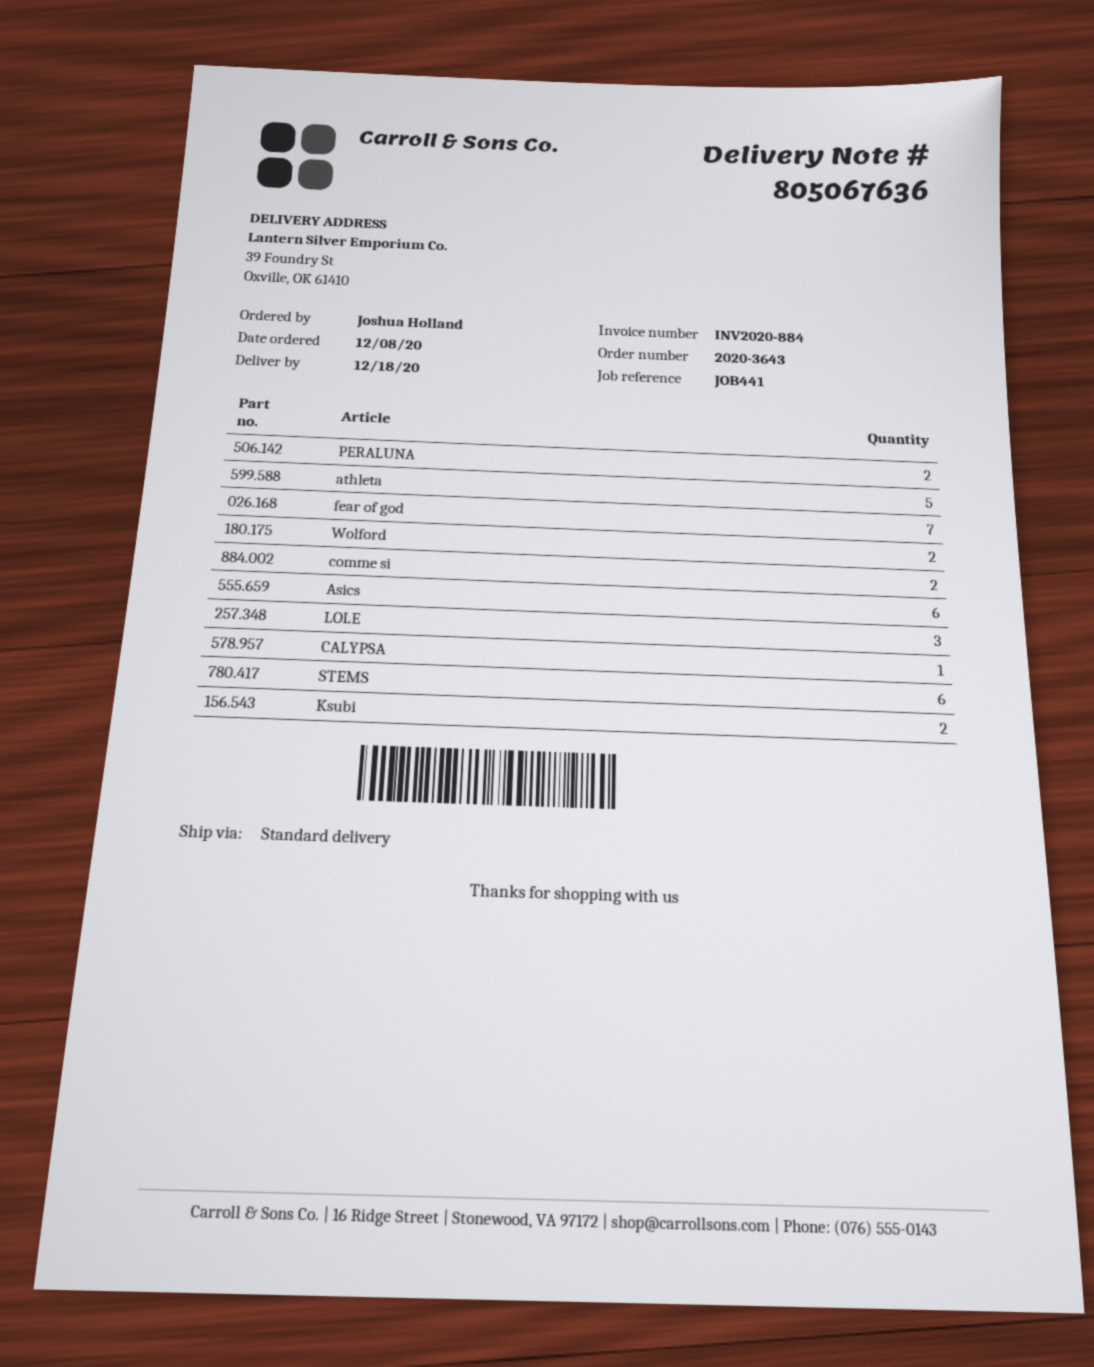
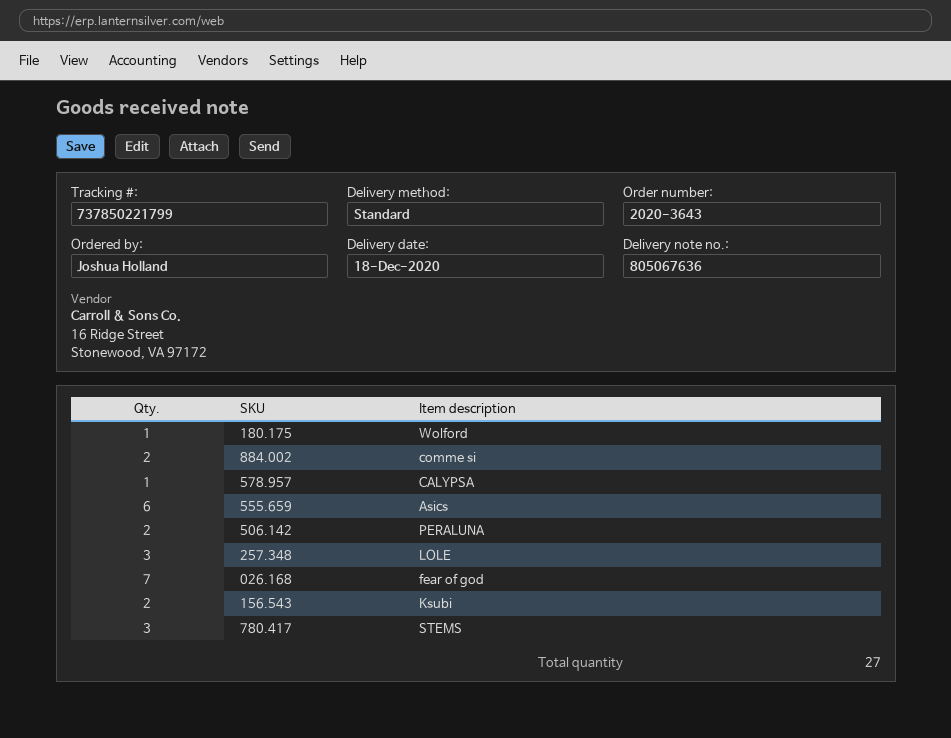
athleta: 5 -> none
Wolford: 2 -> 1
STEMS: 6 -> 3

